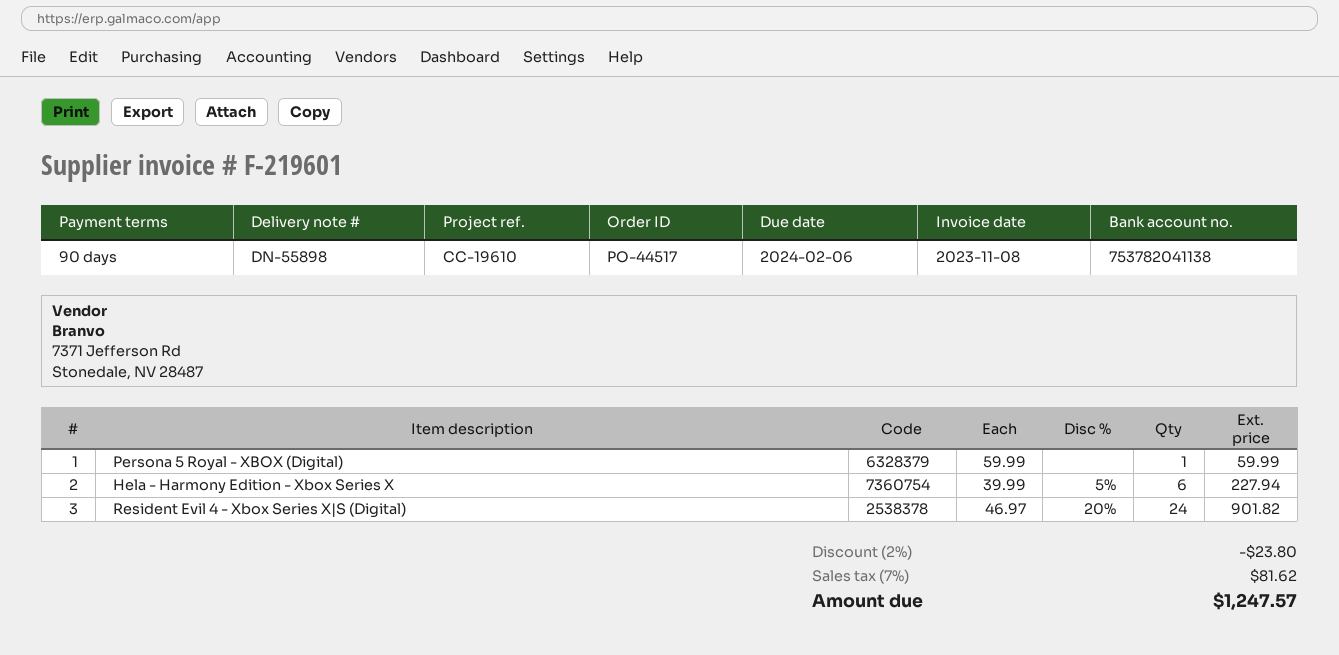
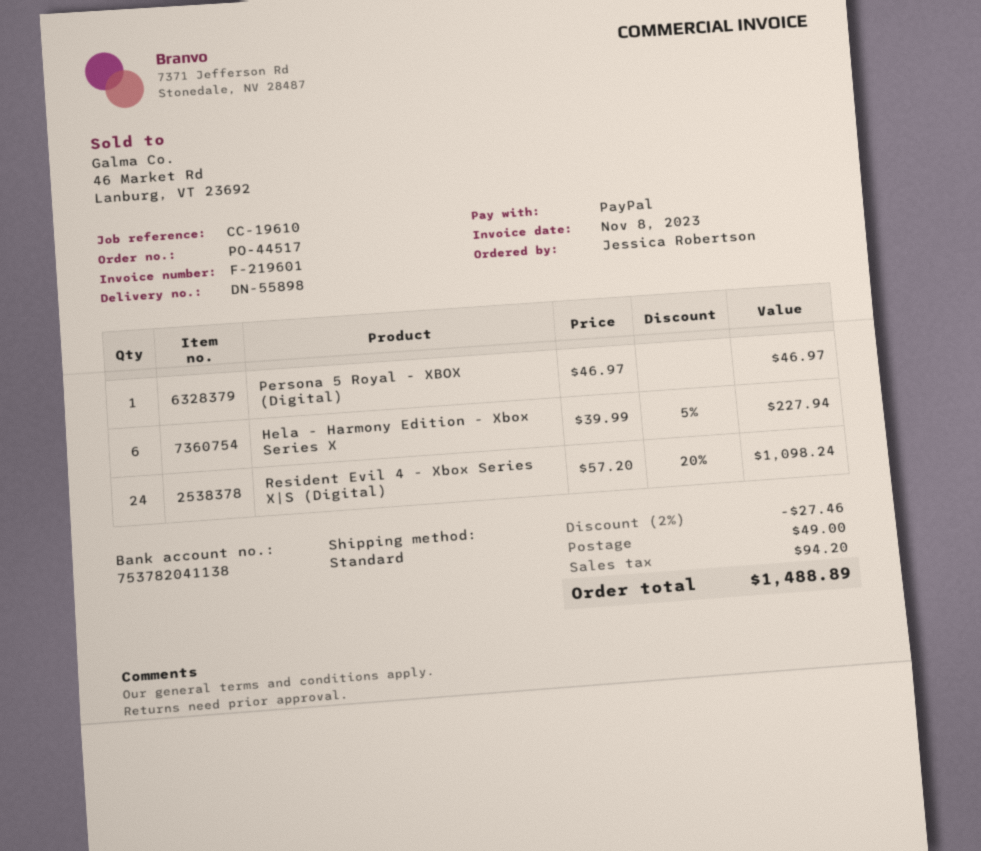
Persona 5 Royal - XBOX (Digital): 1 x 59.99 = 59.99 -> 1 x 46.97 = 46.97
Resident Evil 4 - Xbox Series X|S (Digital): 24 x 46.97 - 20% = 901.82 -> 24 x 57.20 - 20% = 1098.24
discount: 2% = 23.80 -> 2% = 27.46
shipping: none -> 49.00
tax: 81.62 -> 94.20
total: 1247.57 -> 1488.89

